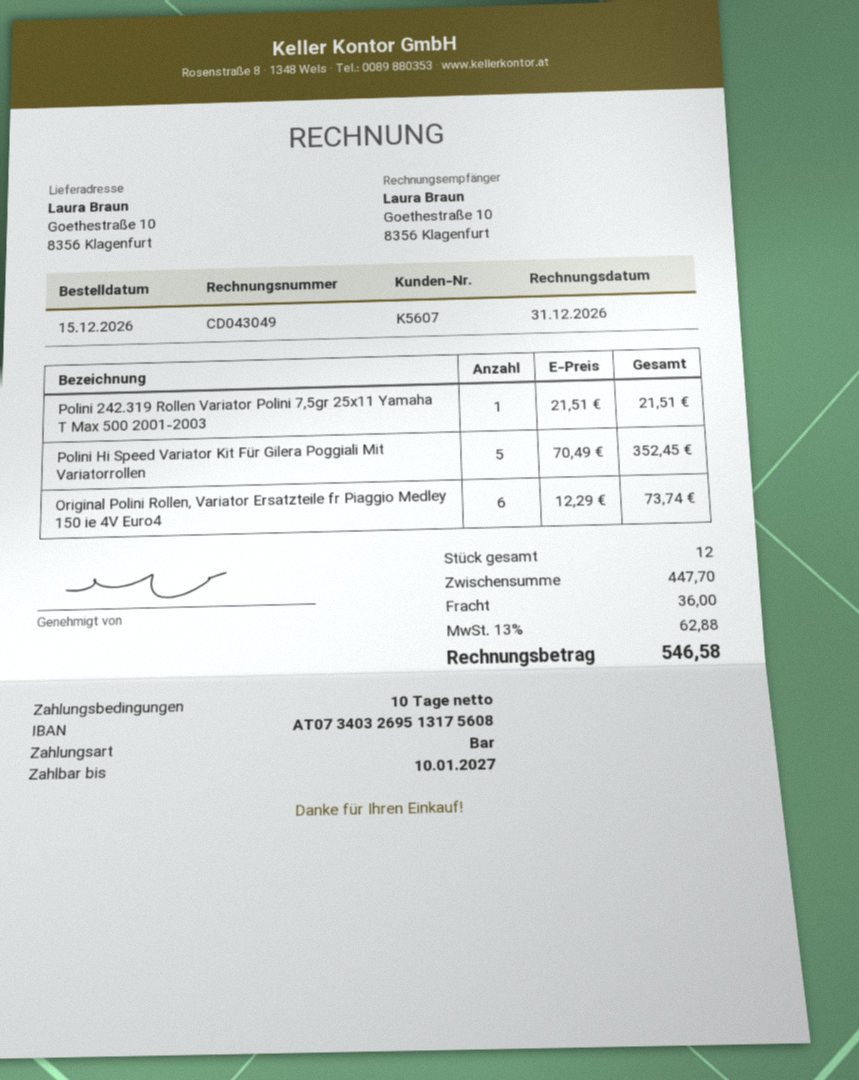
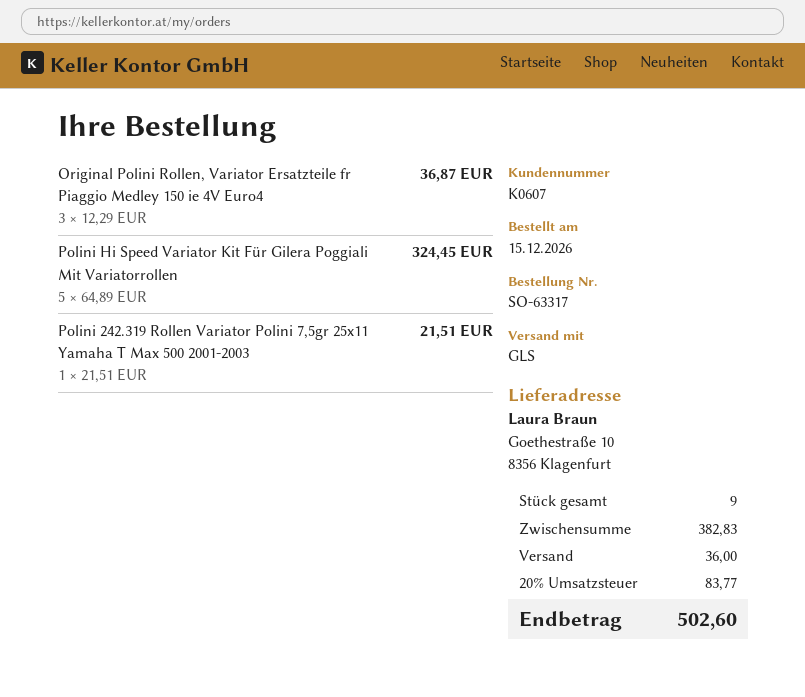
customer number: K5607 -> K0607
Polini Hi Speed Variator Kit Für Gilera Poggiali Mit Variatorrollen: 5 x 70.49 = 352.45 -> 5 x 64.89 = 324.45
Original Polini Rollen, Variator Ersatzteile fr Piaggio Medley 150 ie 4V Euro4: 6 x 12.29 = 73.74 -> 3 x 12.29 = 36.87
total quantity: 12 -> 9
subtotal: 447.70 -> 382.83
tax: 13% = 62.88 -> 20% = 83.77
total: 546.58 -> 502.60

